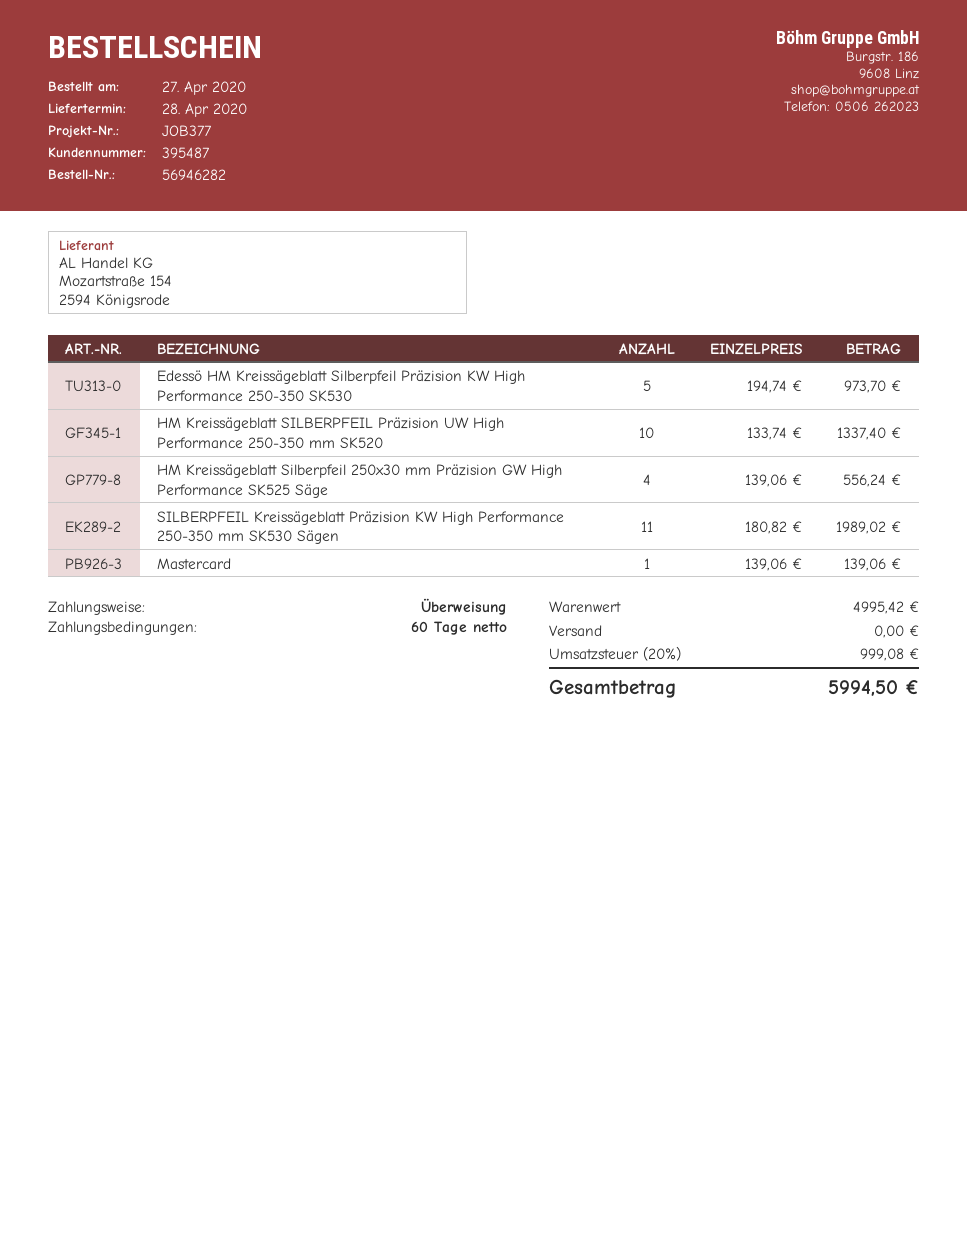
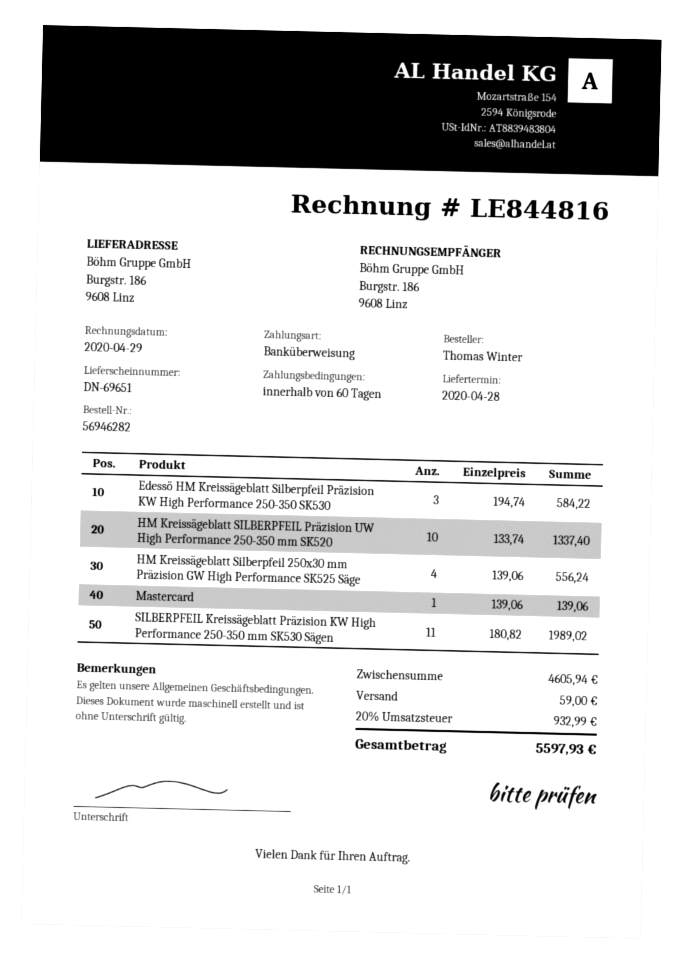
Edessö HM Kreissägeblatt Silberpfeil Präzision KW High Performance 250-350 SK530: 5 x 194.74 = 973.70 -> 3 x 194.74 = 584.22
subtotal: 4995.42 -> 4605.94
shipping: 0.00 -> 59.00
tax: 20% = 999.08 -> 20% = 932.99
total: 5994.50 -> 5597.93

